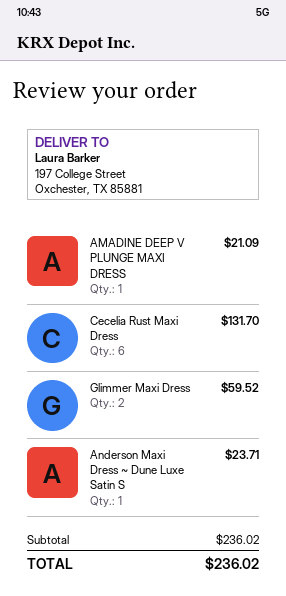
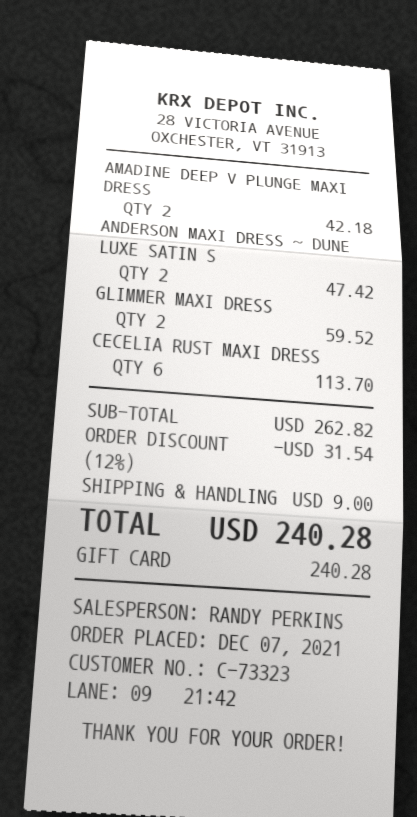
AMADINE DEEP V PLUNGE MAXI DRESS: 1 for 21.09 -> 2 for 42.18
Cecelia Rust Maxi Dress: 6 for 131.70 -> 6 for 113.70
Anderson Maxi Dress ~ Dune Luxe Satin S: 1 for 23.71 -> 2 for 47.42
subtotal: 236.02 -> 262.82
discount: none -> 12% = 31.54
shipping: none -> 9.00
total: 236.02 -> 240.28

